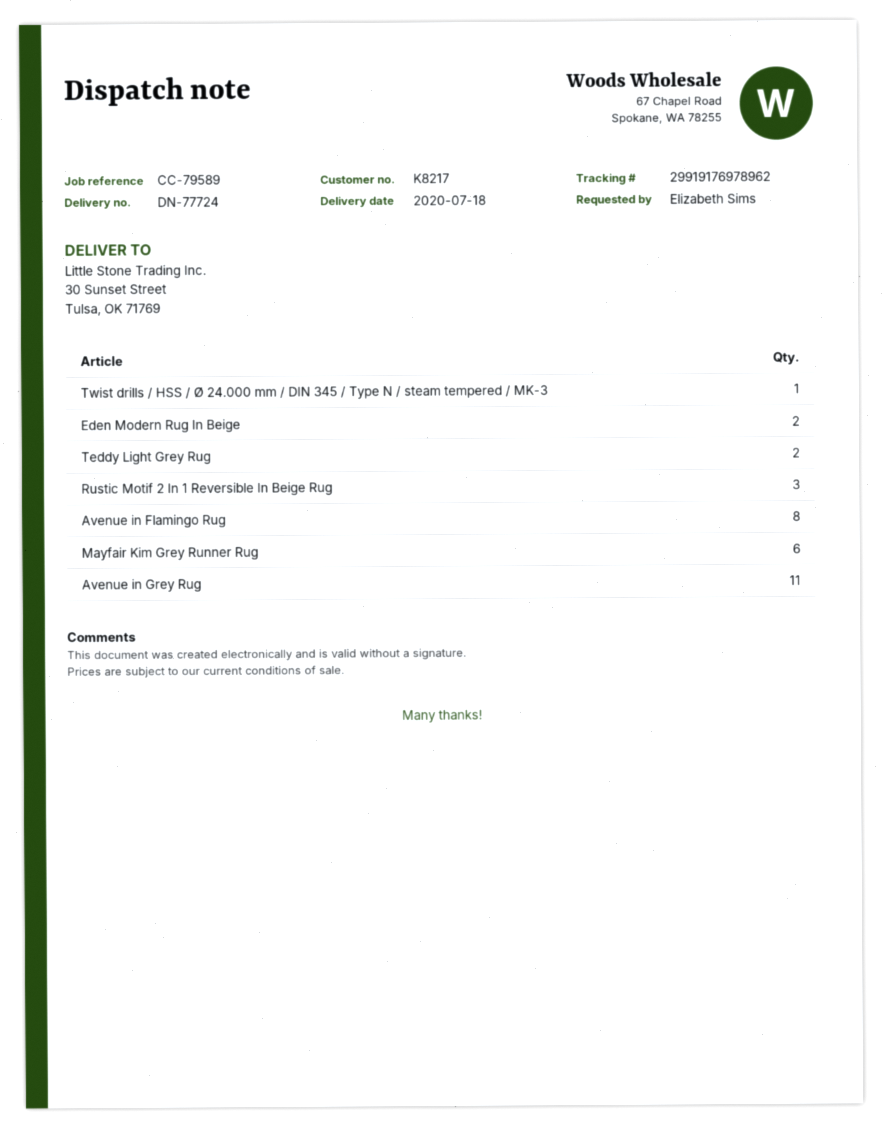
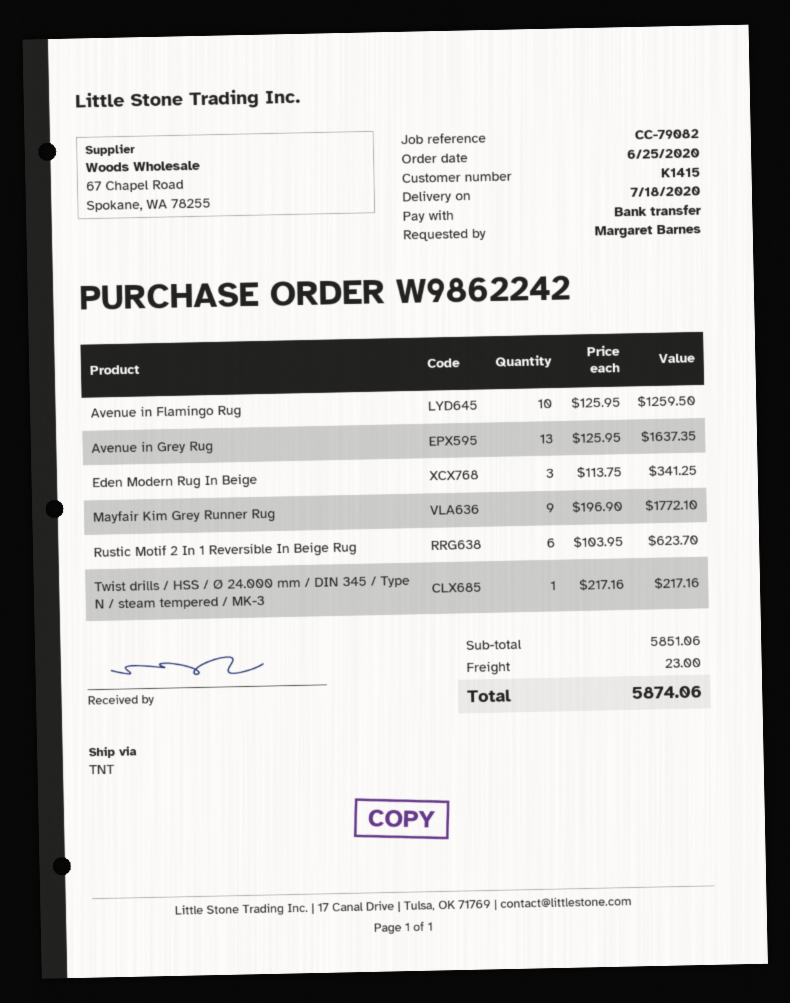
customer number: K8217 -> K1415
reference: CC-79589 -> CC-79082
ordered by: Elizabeth Sims -> Margaret Barnes
Eden Modern Rug In Beige: 2 -> 3
Teddy Light Grey Rug: 2 -> none
Rustic Motif 2 In 1 Reversible In Beige Rug: 3 -> 6
Avenue in Flamingo Rug: 8 -> 10
Mayfair Kim Grey Runner Rug: 6 -> 9
Avenue in Grey Rug: 11 -> 13

